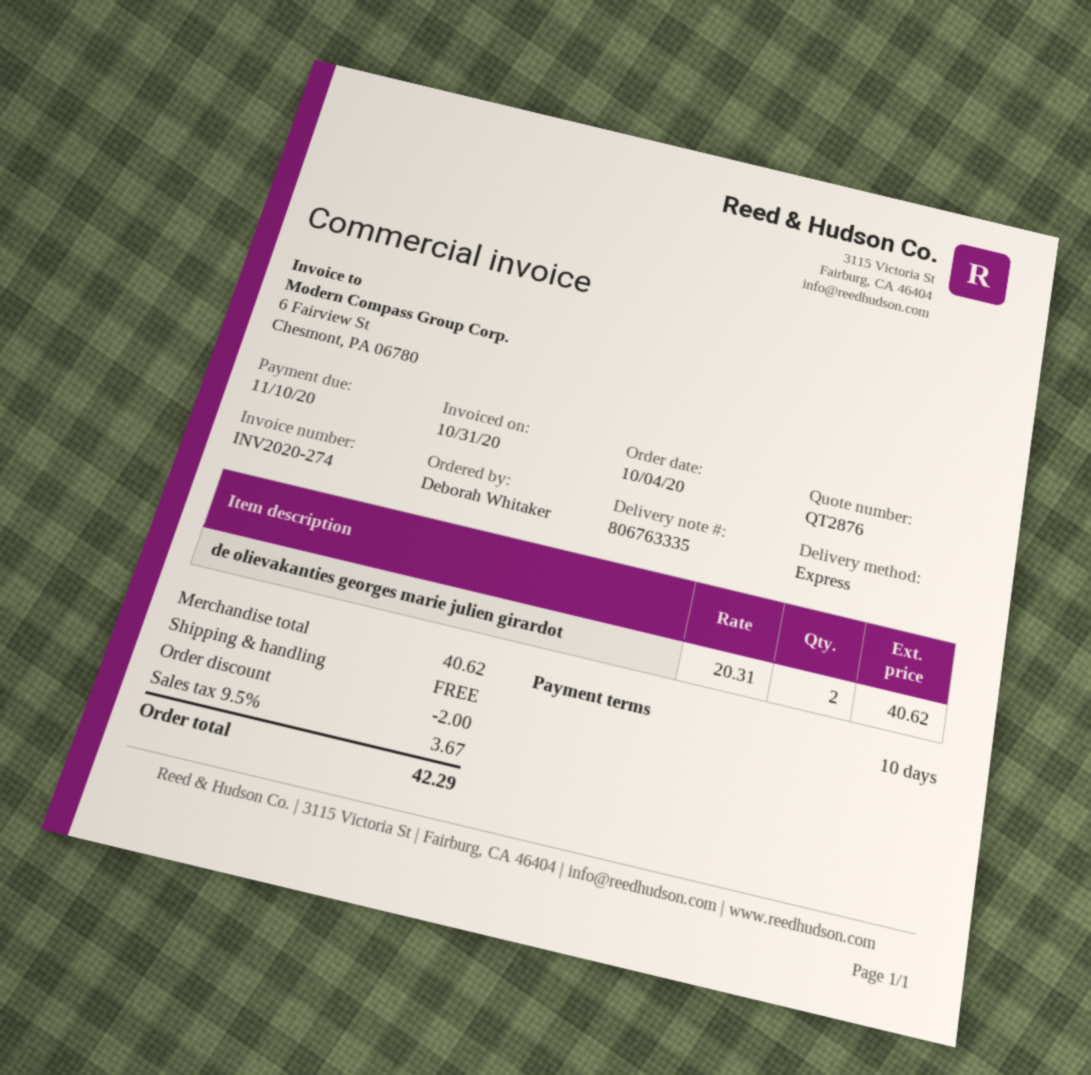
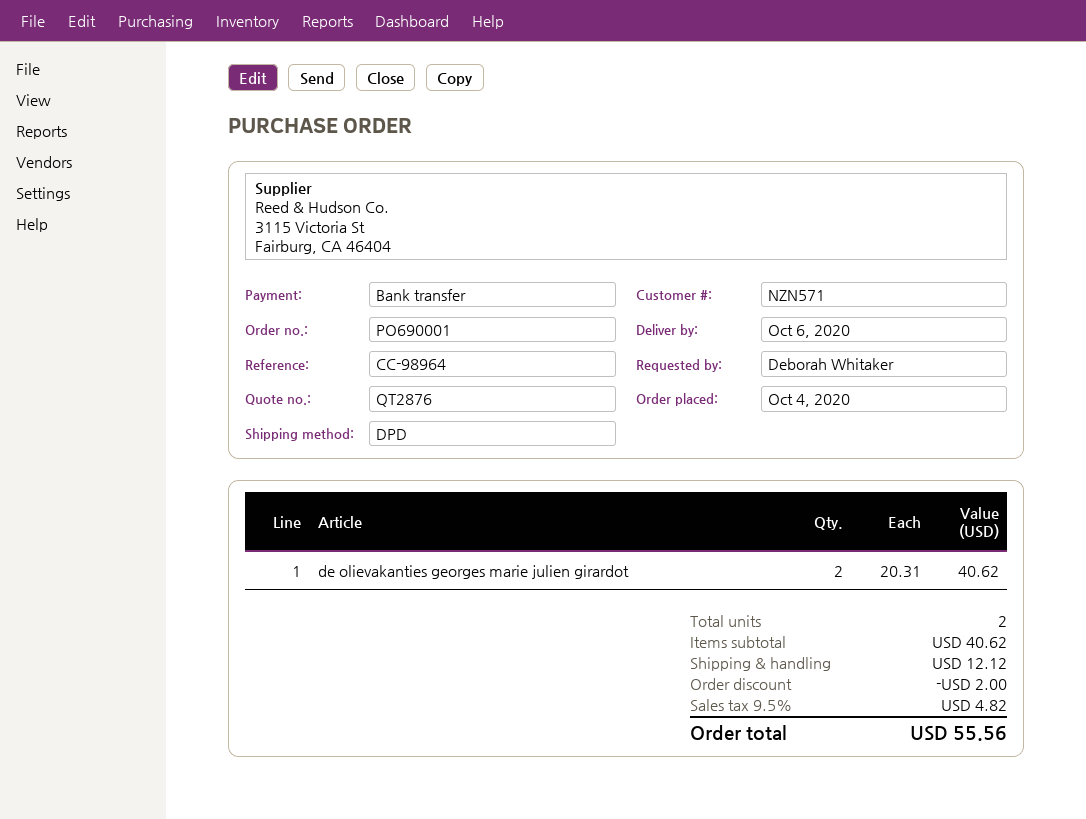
shipping method: express -> DPD
shipping: 0.00 -> 12.12
tax: 9.5% = 3.67 -> 9.5% = 4.82
total: 42.29 -> 55.56

